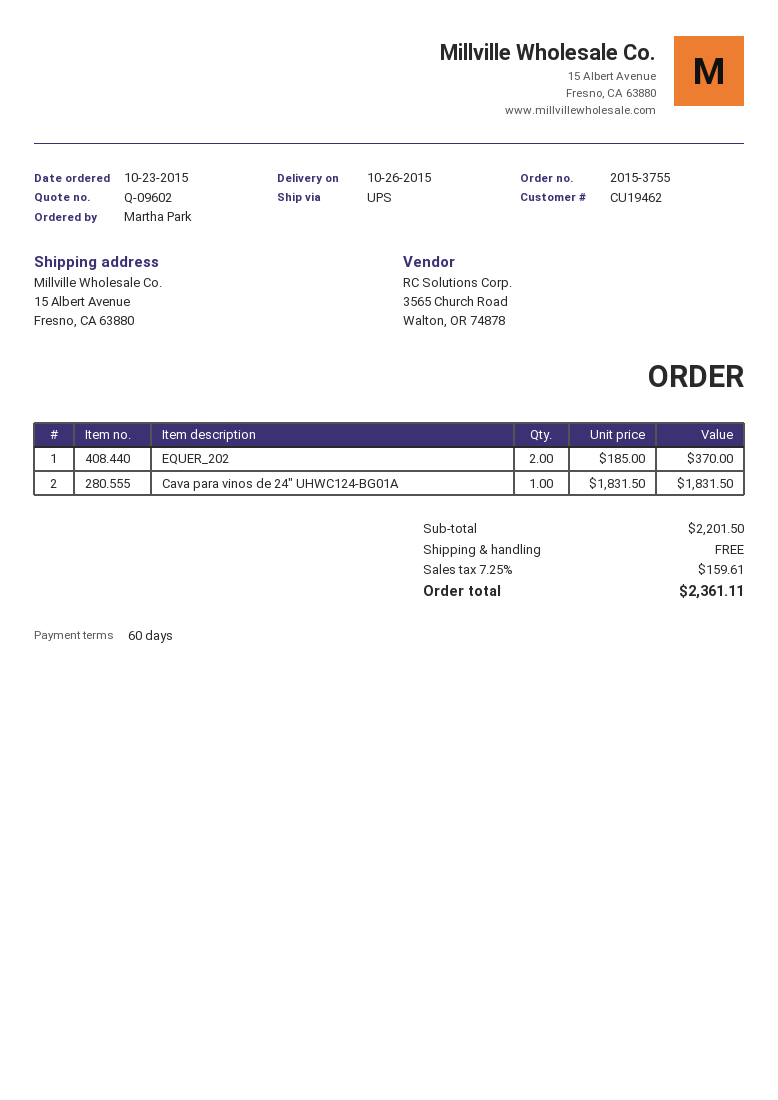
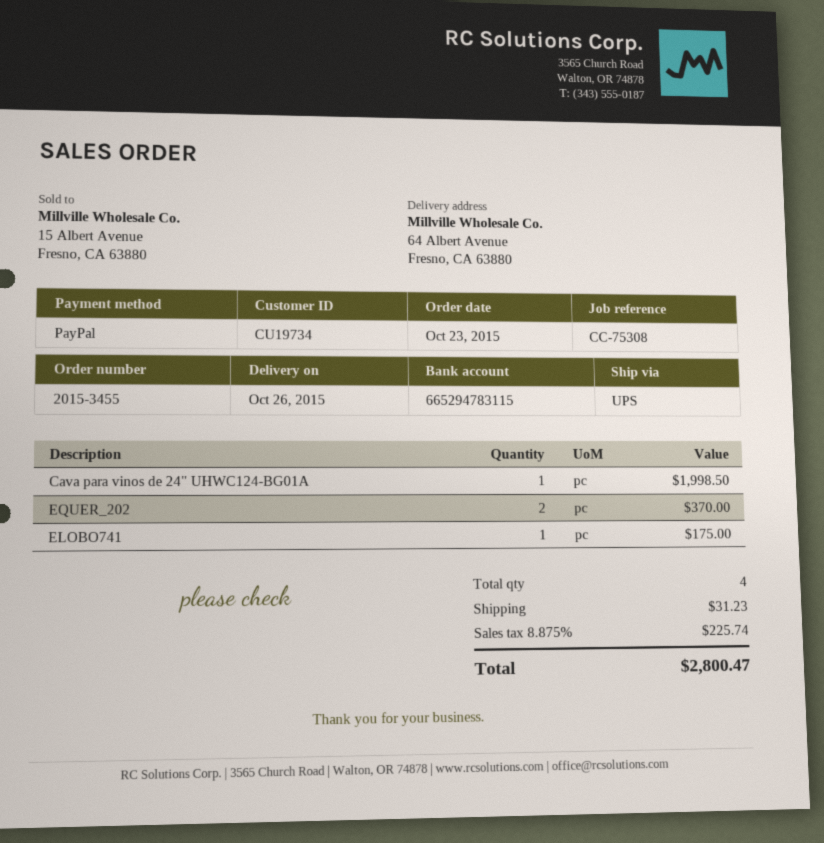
order number: 2015-3755 -> 2015-3455
customer number: CU19462 -> CU19734
ship to: 15 Albert Avenue, Fresno, CA 63880 -> 64 Albert Avenue, Fresno, CA 63880
Cava para vinos de 24" UHWC124-BG01A: 1 for 1831.50 -> 1 for 1998.50
ELOBO741: none -> 1 for 175.00
shipping: 0.00 -> 31.23
tax: 7.25% = 159.61 -> 8.875% = 225.74
total: 2361.11 -> 2800.47

